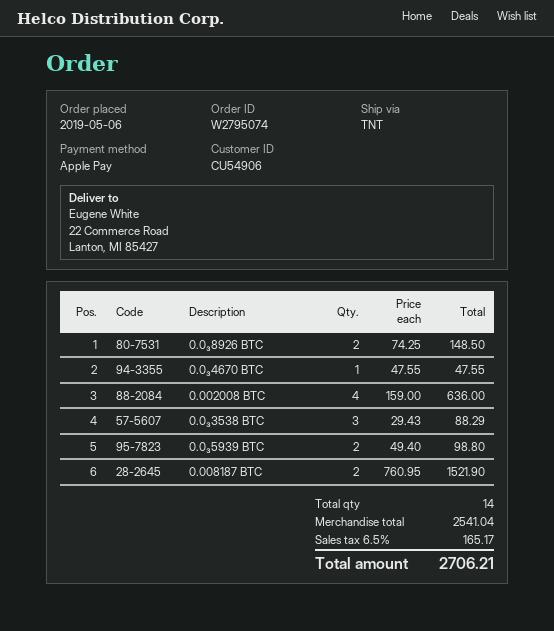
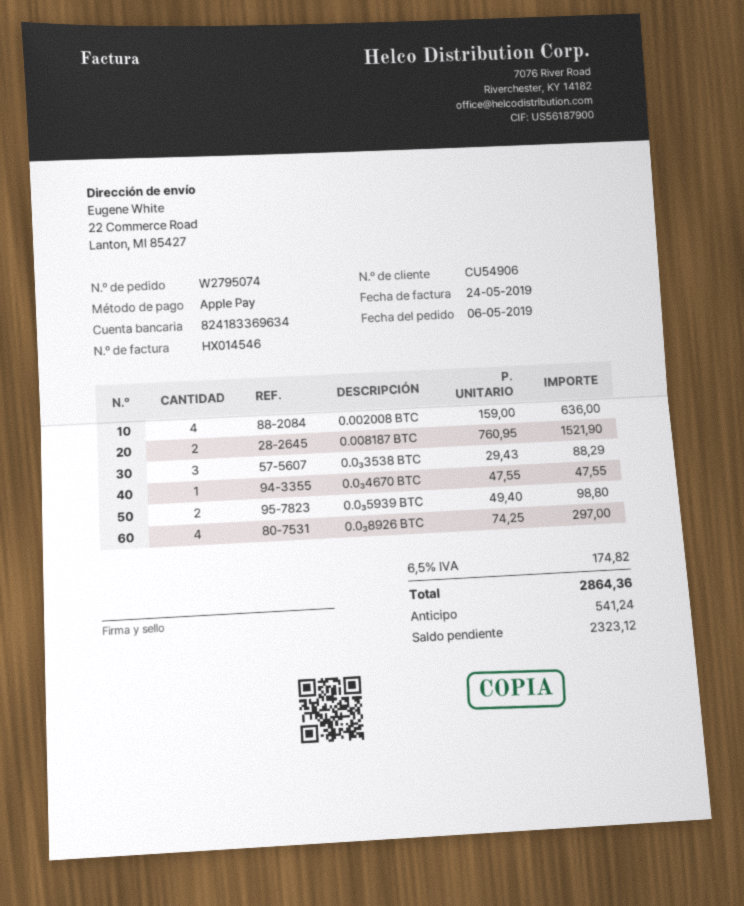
0.0₃8926 BTC: 2 x 74.25 = 148.50 -> 4 x 74.25 = 297.00
tax: 6.5% = 165.17 -> 6.5% = 174.82
total: 2706.21 -> 2864.36

